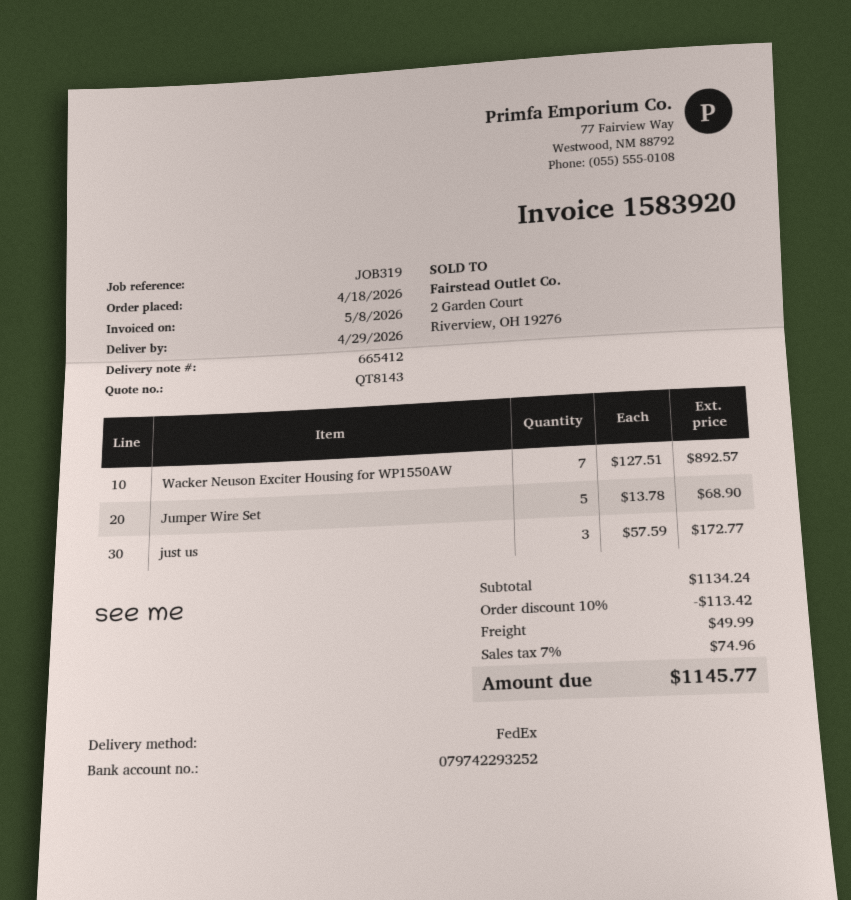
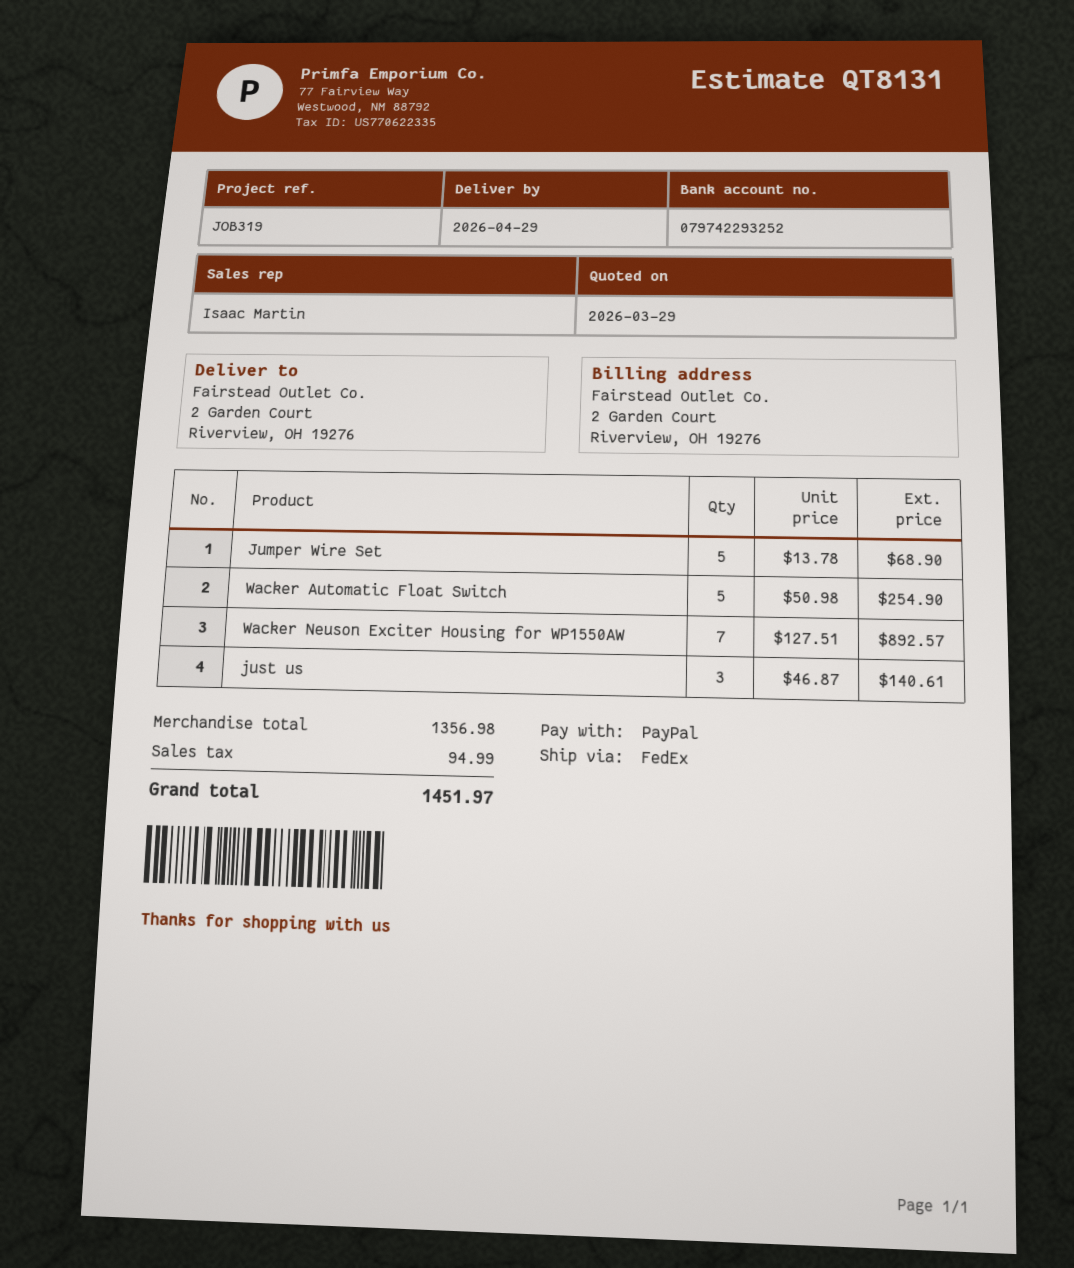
quote number: QT8143 -> QT8131
just us: 3 x 57.59 = 172.77 -> 3 x 46.87 = 140.61
Wacker Automatic Float Switch: none -> 5 x 50.98 = 254.90
subtotal: 1134.24 -> 1356.98
discount: 10% = 113.42 -> none
shipping: 49.99 -> none
tax: 74.96 -> 94.99
total: 1145.77 -> 1451.97

